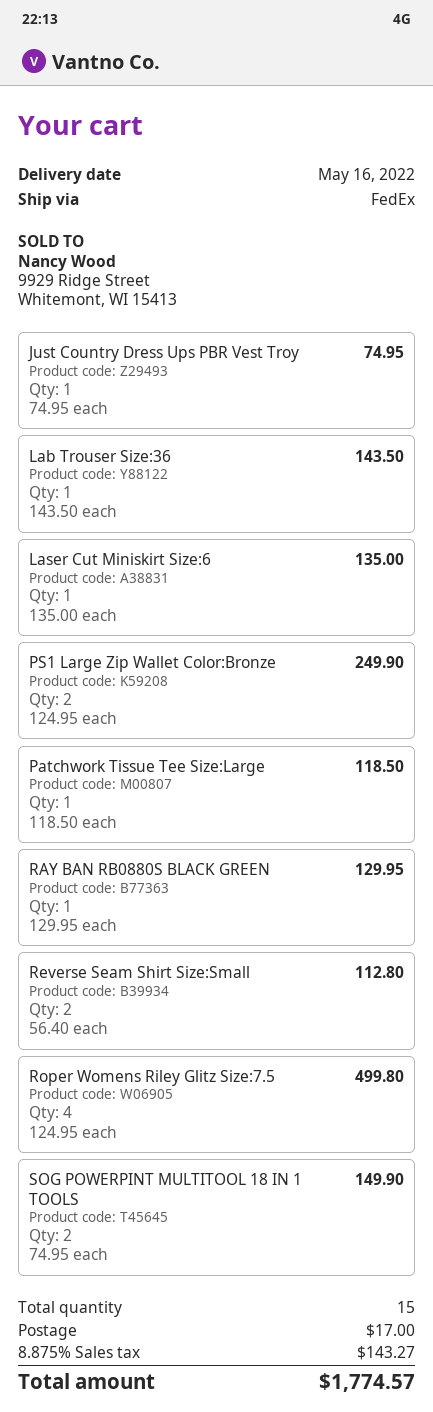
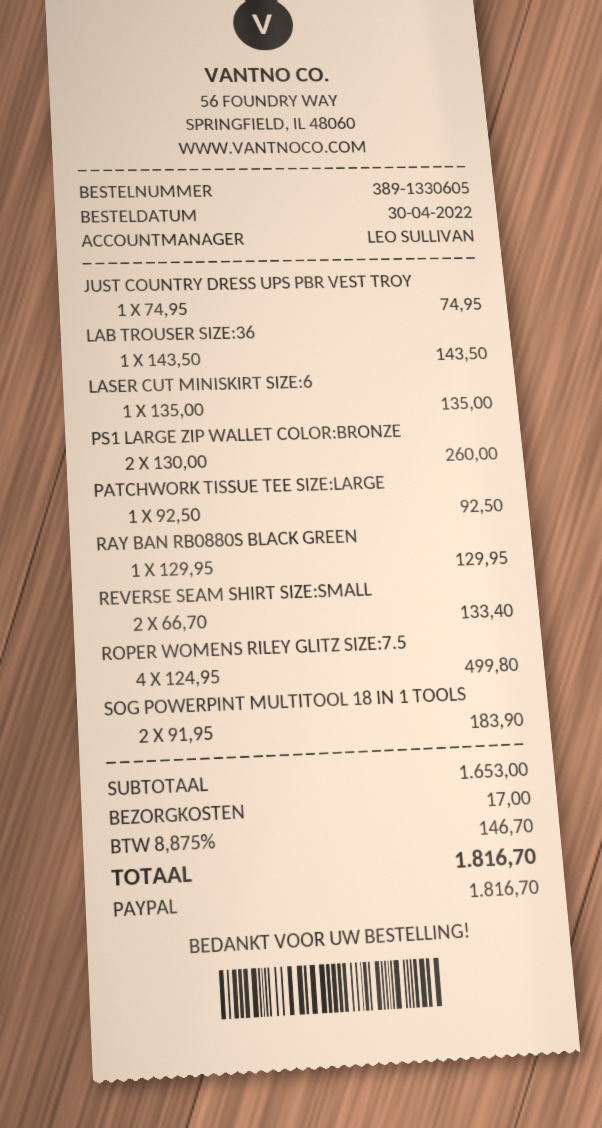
PS1 Large Zip Wallet Color:Bronze: 2 x 124.95 = 249.90 -> 2 x 130.00 = 260.00
Patchwork Tissue Tee Size:Large: 1 x 118.50 = 118.50 -> 1 x 92.50 = 92.50
Reverse Seam Shirt Size:Small: 2 x 56.40 = 112.80 -> 2 x 66.70 = 133.40
SOG POWERPINT MULTITOOL 18 IN 1 TOOLS: 2 x 74.95 = 149.90 -> 2 x 91.95 = 183.90
tax: 8.875% = 143.27 -> 8.875% = 146.70
total: 1774.57 -> 1816.70

